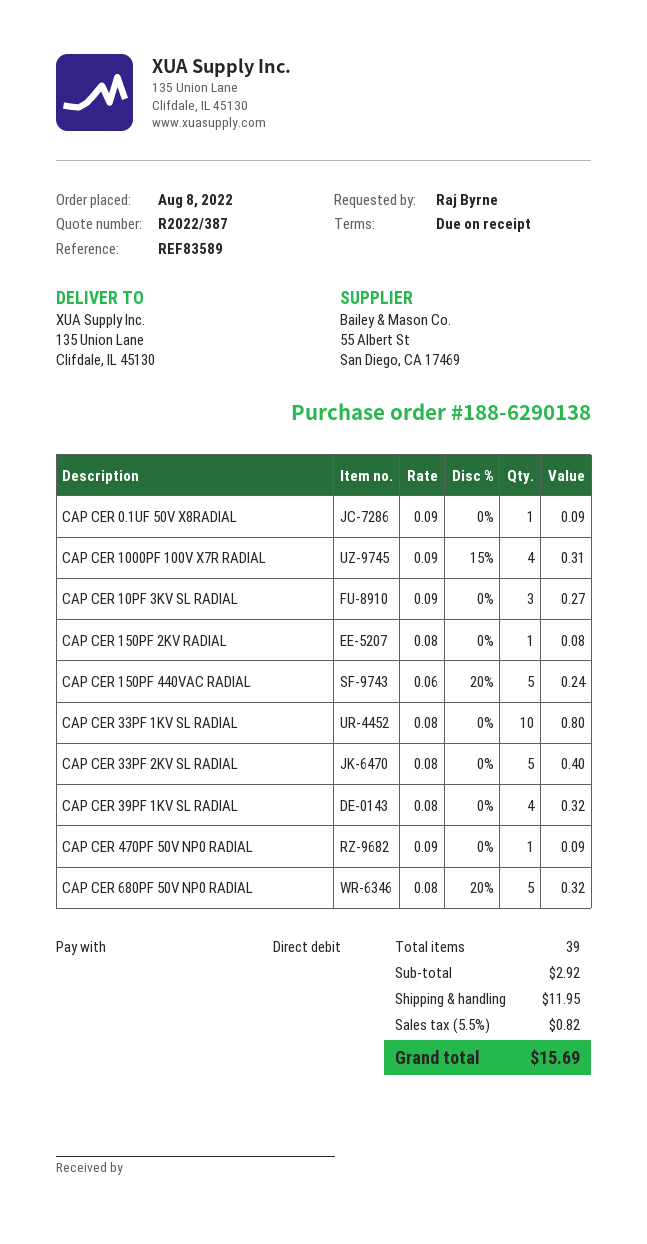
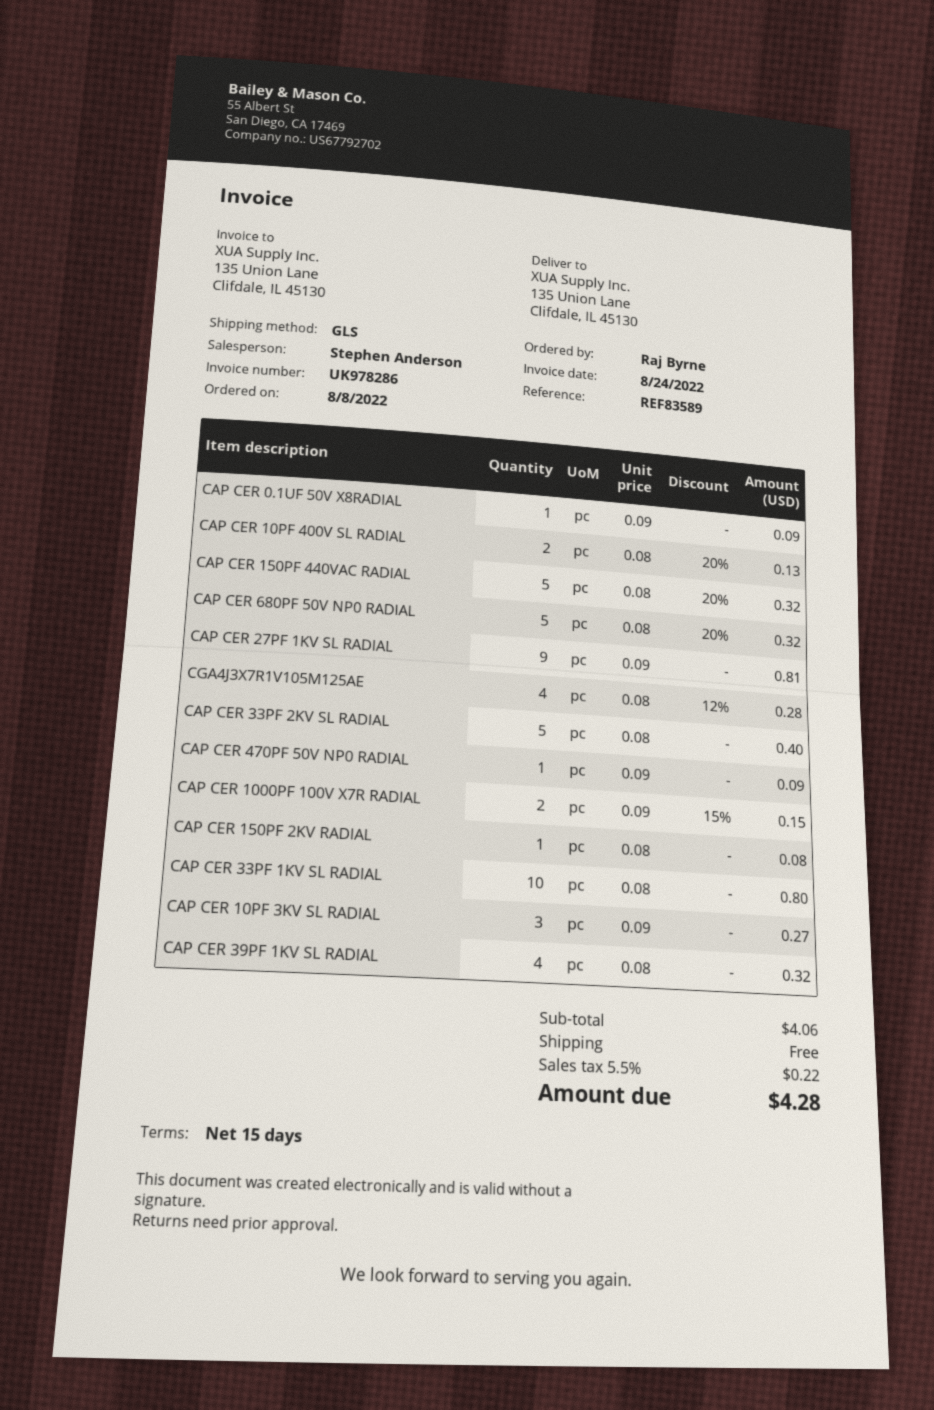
payment terms: on receipt -> 15 days
CAP CER 1000PF 100V X7R RADIAL: 4 x 0.09 - 15% = 0.31 -> 2 x 0.09 - 15% = 0.15
CAP CER 150PF 440VAC RADIAL: 5 x 0.06 - 20% = 0.24 -> 5 x 0.08 - 20% = 0.32
CAP CER 10PF 400V SL RADIAL: none -> 2 x 0.08 - 20% = 0.13
CAP CER 27PF 1KV SL RADIAL: none -> 9 x 0.09 = 0.81
CGA4J3X7R1V105M125AE: none -> 4 x 0.08 - 12% = 0.28
subtotal: 2.92 -> 4.06
shipping: 11.95 -> 0.00
tax: 5.5% = 0.82 -> 5.5% = 0.22
total: 15.69 -> 4.28

